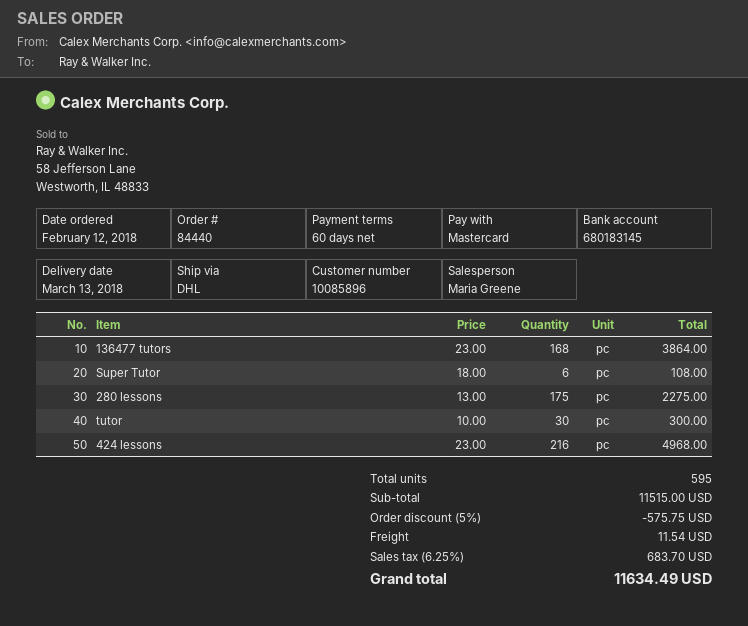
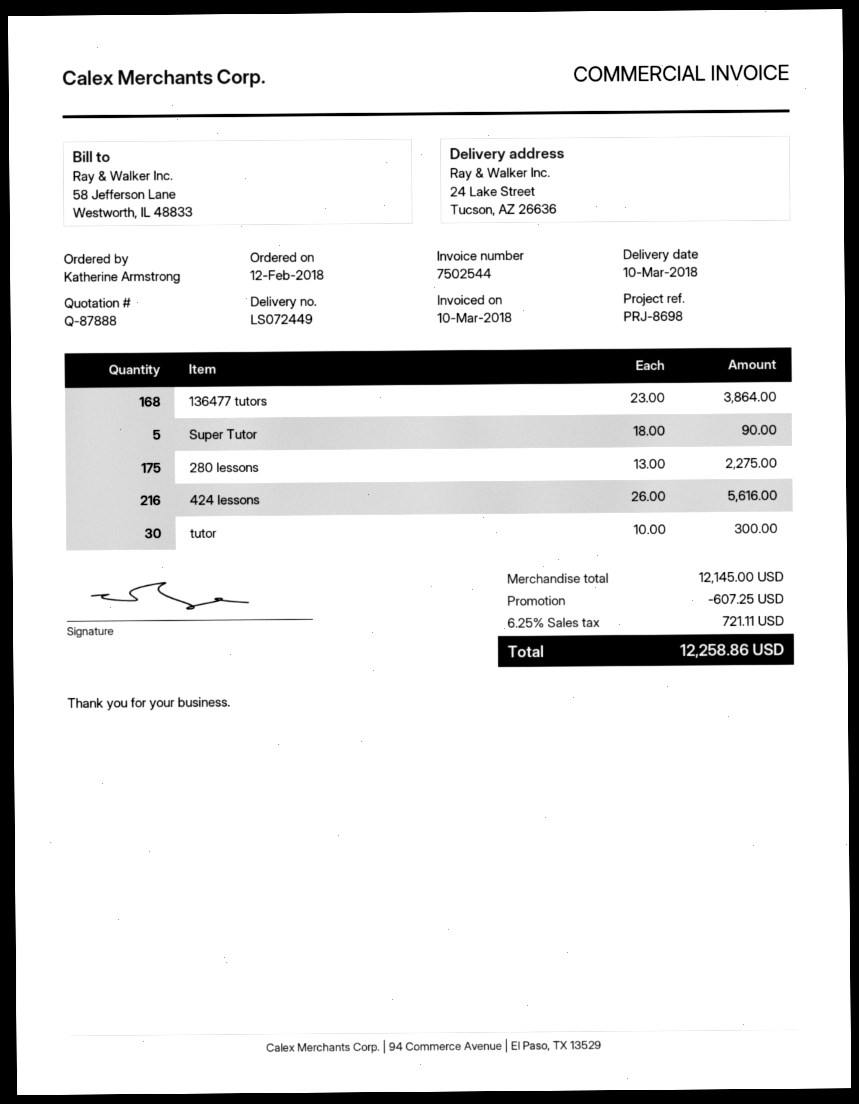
delivery date: 2018-03-13 -> 2018-03-10
Super Tutor: 6 x 18.00 = 108.00 -> 5 x 18.00 = 90.00
424 lessons: 216 x 23.00 = 4968.00 -> 216 x 26.00 = 5616.00
subtotal: 11515.00 -> 12145.00
discount: 575.75 -> 607.25
shipping: 11.54 -> none
tax: 6.25% = 683.70 -> 6.25% = 721.11
total: 11634.49 -> 12258.86

